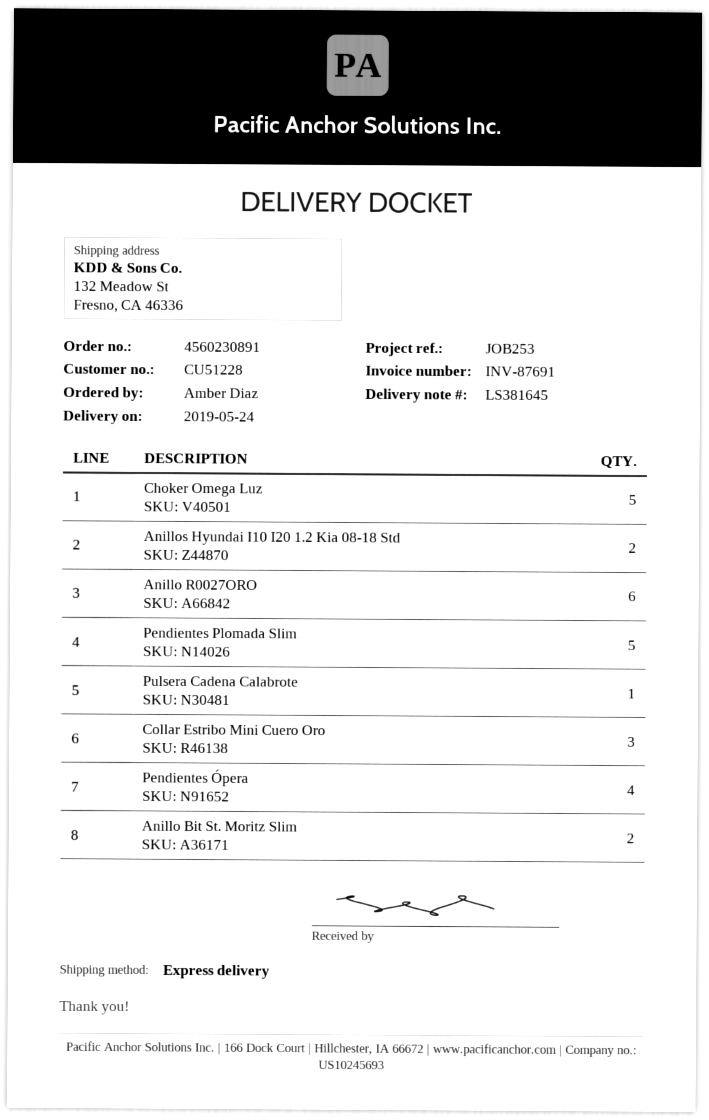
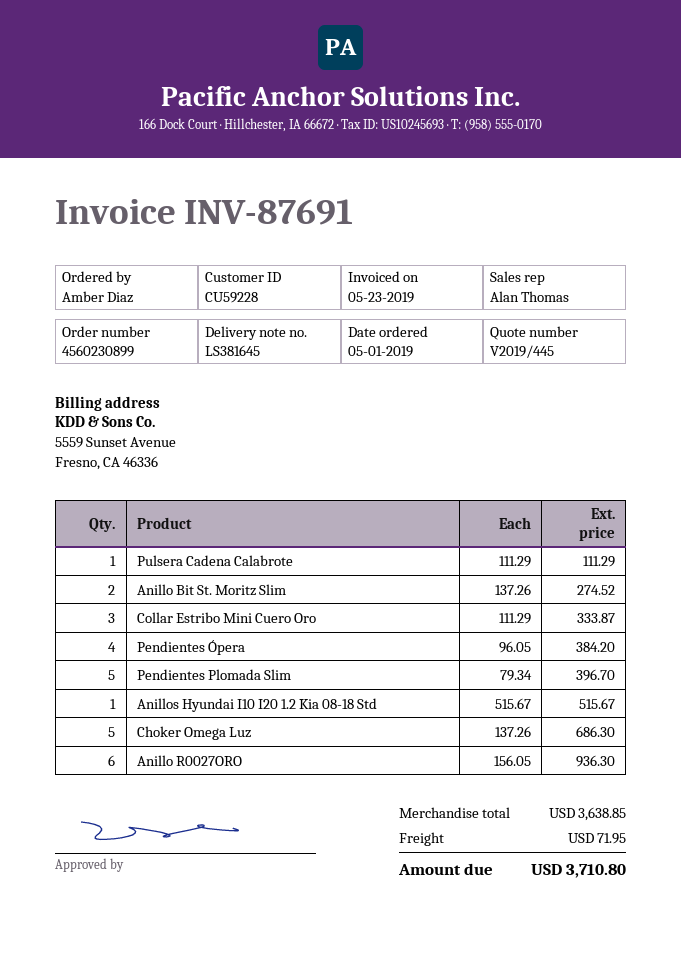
order number: 4560230891 -> 4560230899
customer number: CU51228 -> CU59228
Anillos Hyundai I10 I20 1.2 Kia 08-18 Std: 2 -> 1

